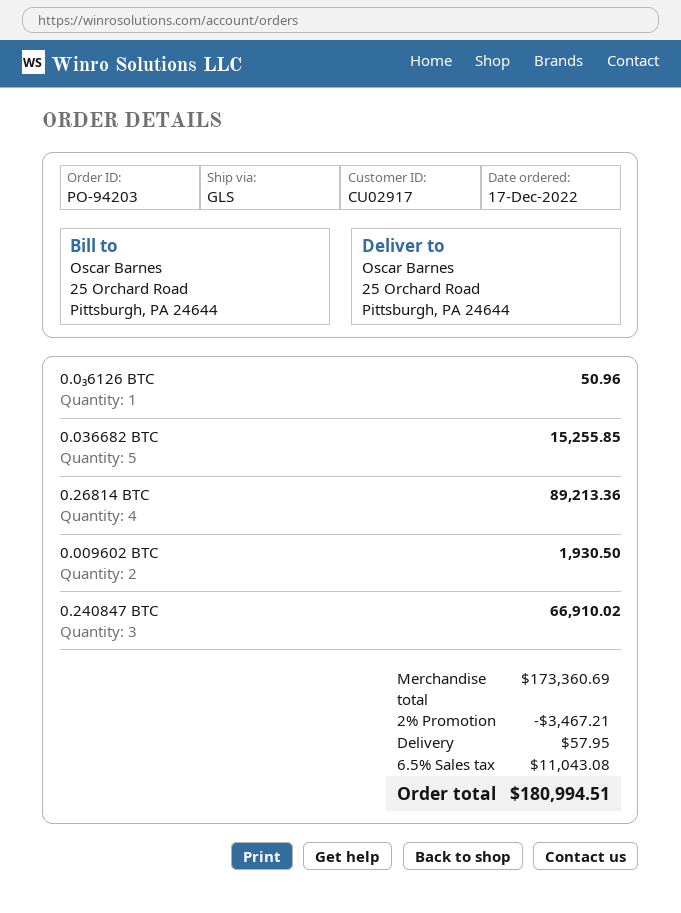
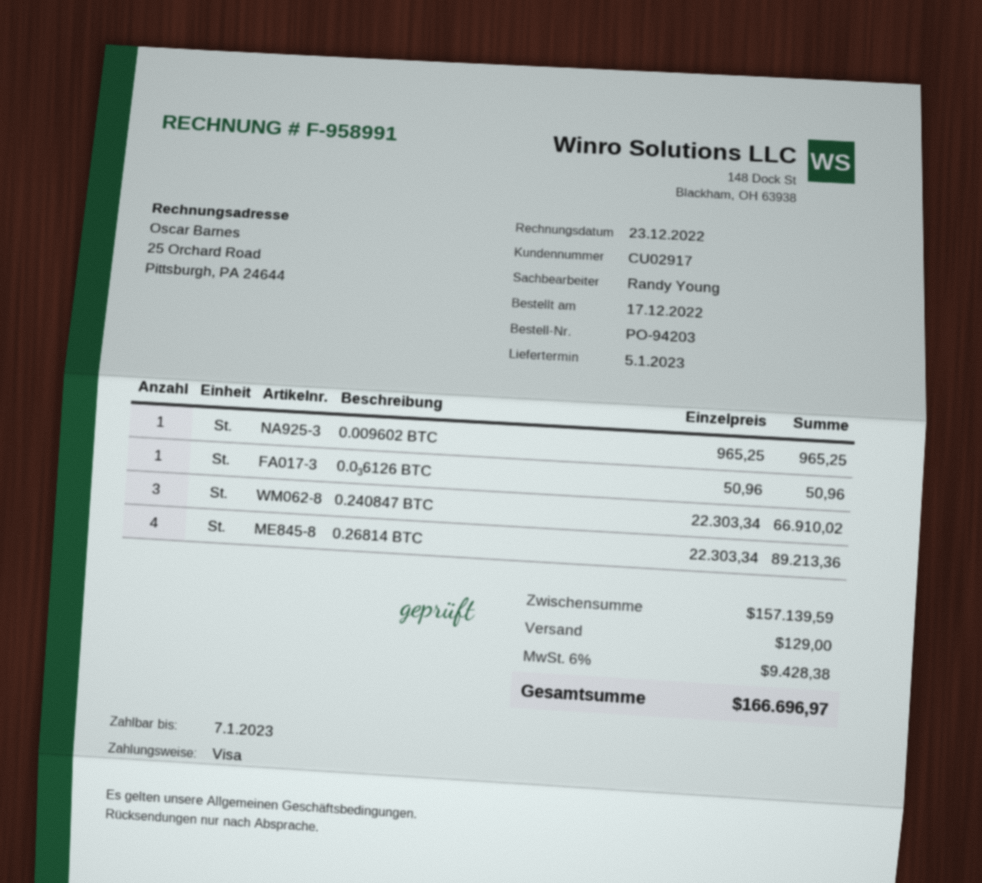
0.036682 BTC: 5 for 15255.85 -> none
0.009602 BTC: 2 for 1930.50 -> 1 for 965.25
subtotal: 173360.69 -> 157139.59
discount: 2% = 3467.21 -> none
shipping: 57.95 -> 129.00
tax: 6.5% = 11043.08 -> 6% = 9428.38
total: 180994.51 -> 166696.97

